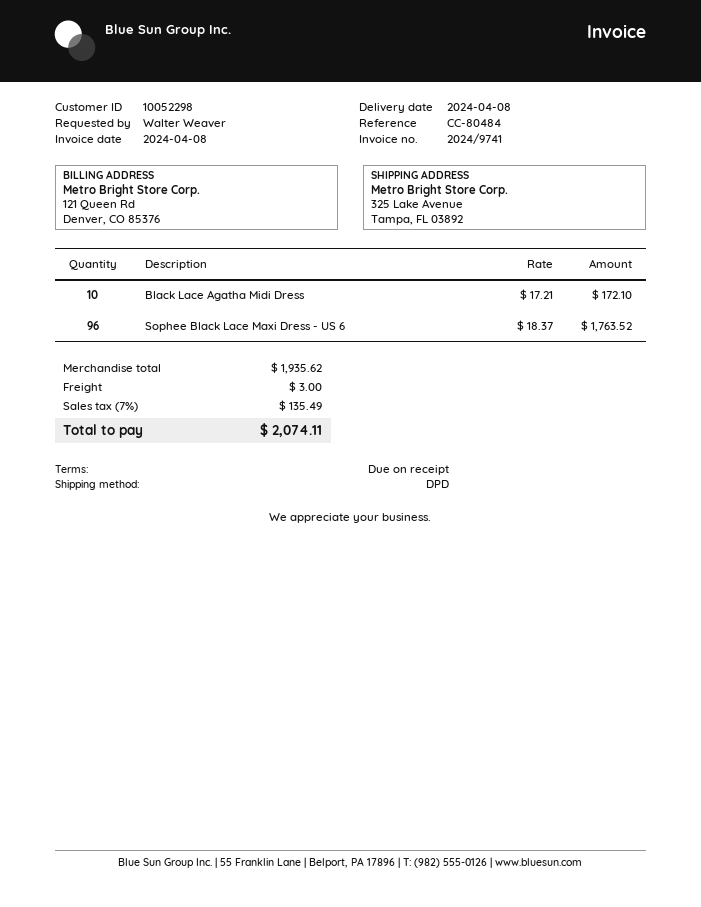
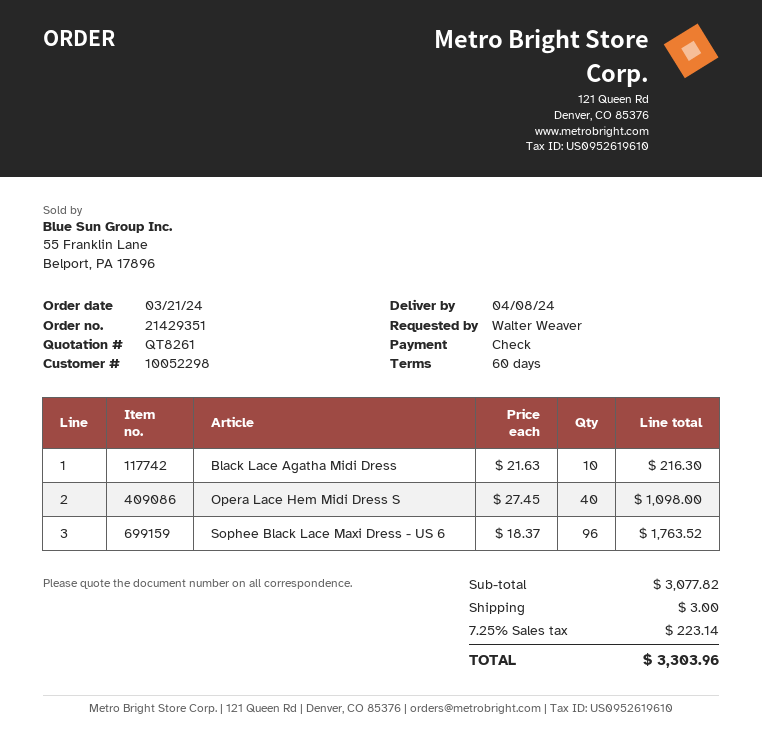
payment terms: on receipt -> 60 days
Black Lace Agatha Midi Dress: 10 x 17.21 = 172.10 -> 10 x 21.63 = 216.30
Opera Lace Hem Midi Dress S: none -> 40 x 27.45 = 1098.00
subtotal: 1935.62 -> 3077.82
tax: 7% = 135.49 -> 7.25% = 223.14
total: 2074.11 -> 3303.96

